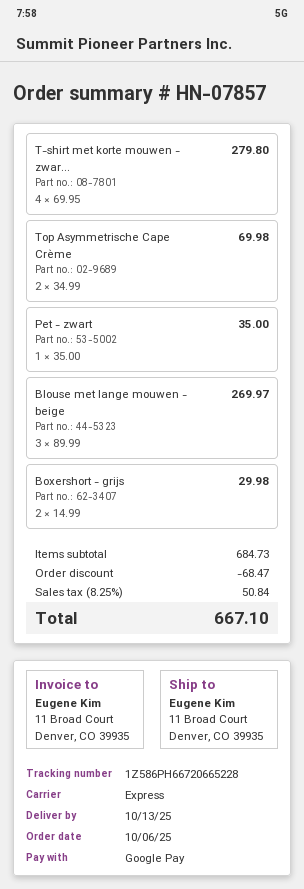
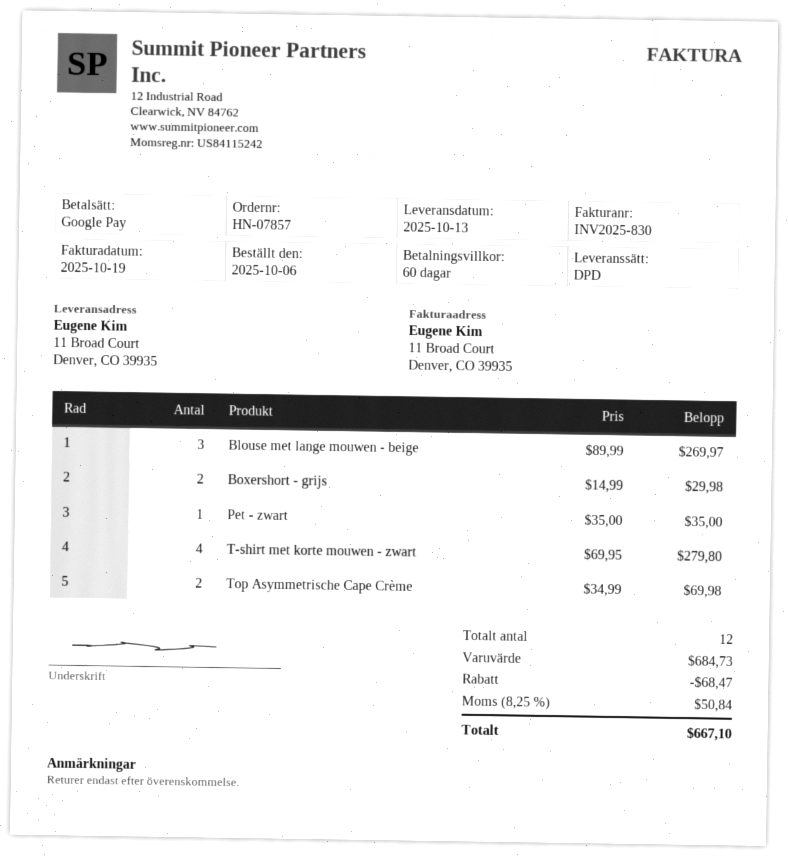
shipping method: express -> DPD

